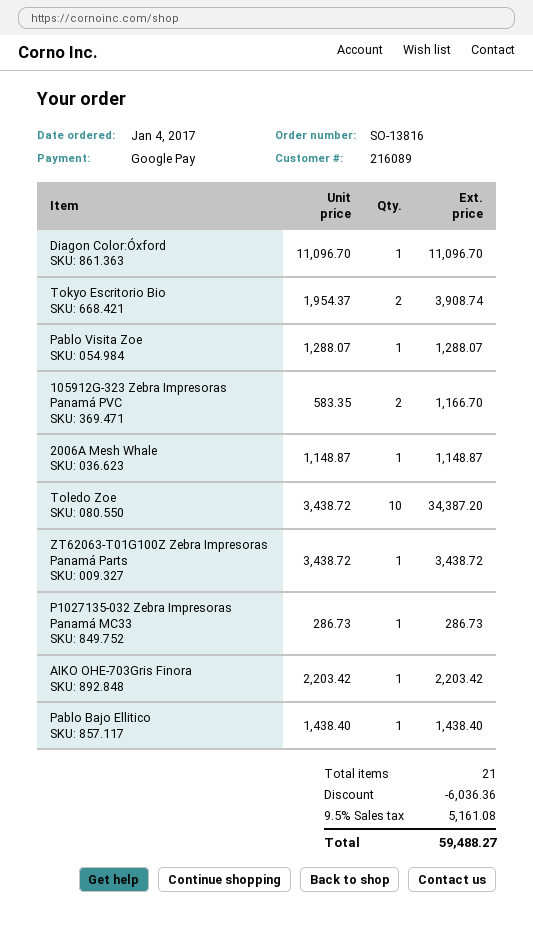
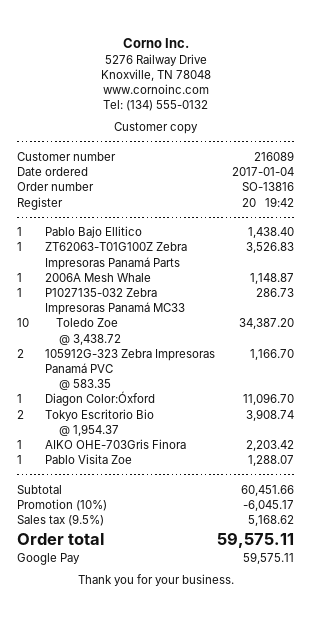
ZT62063-T01G100Z Zebra Impresoras Panamá Parts: 1 x 3438.72 = 3438.72 -> 1 x 3526.83 = 3526.83
discount: 6036.36 -> 6045.17
tax: 9.5% = 5161.08 -> 9.5% = 5168.62
total: 59488.27 -> 59575.11

